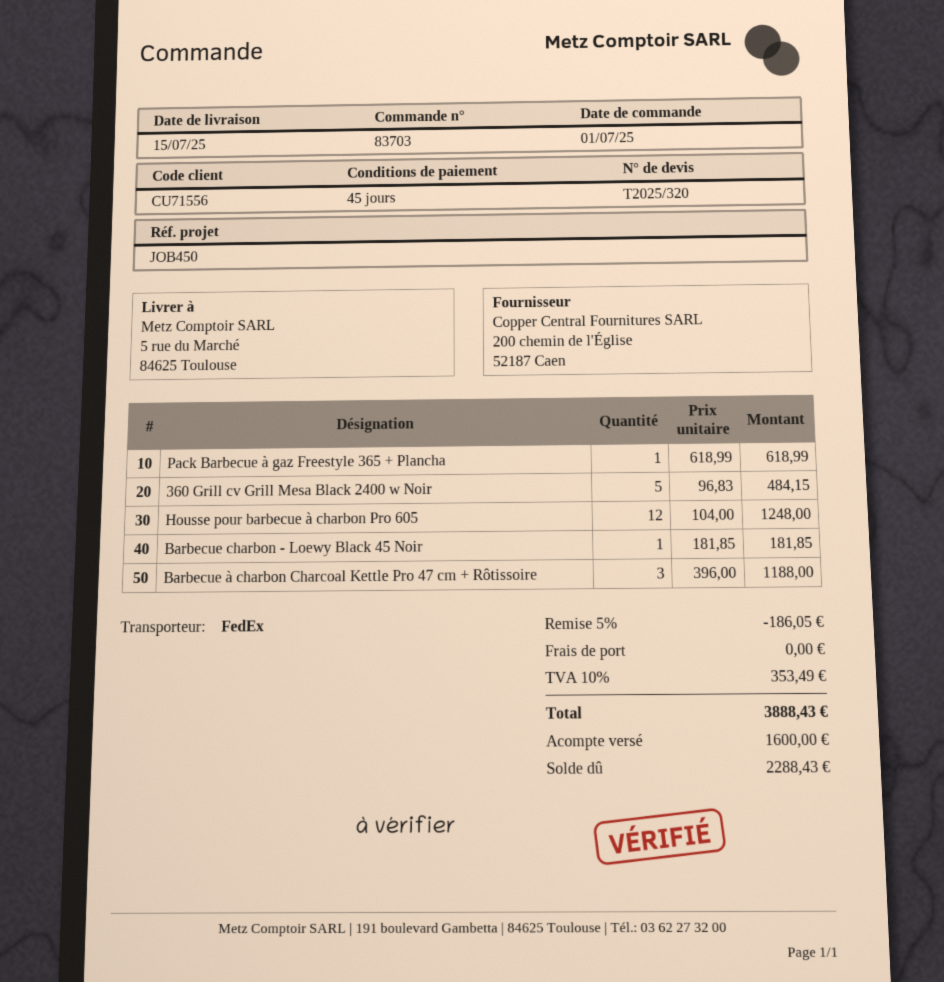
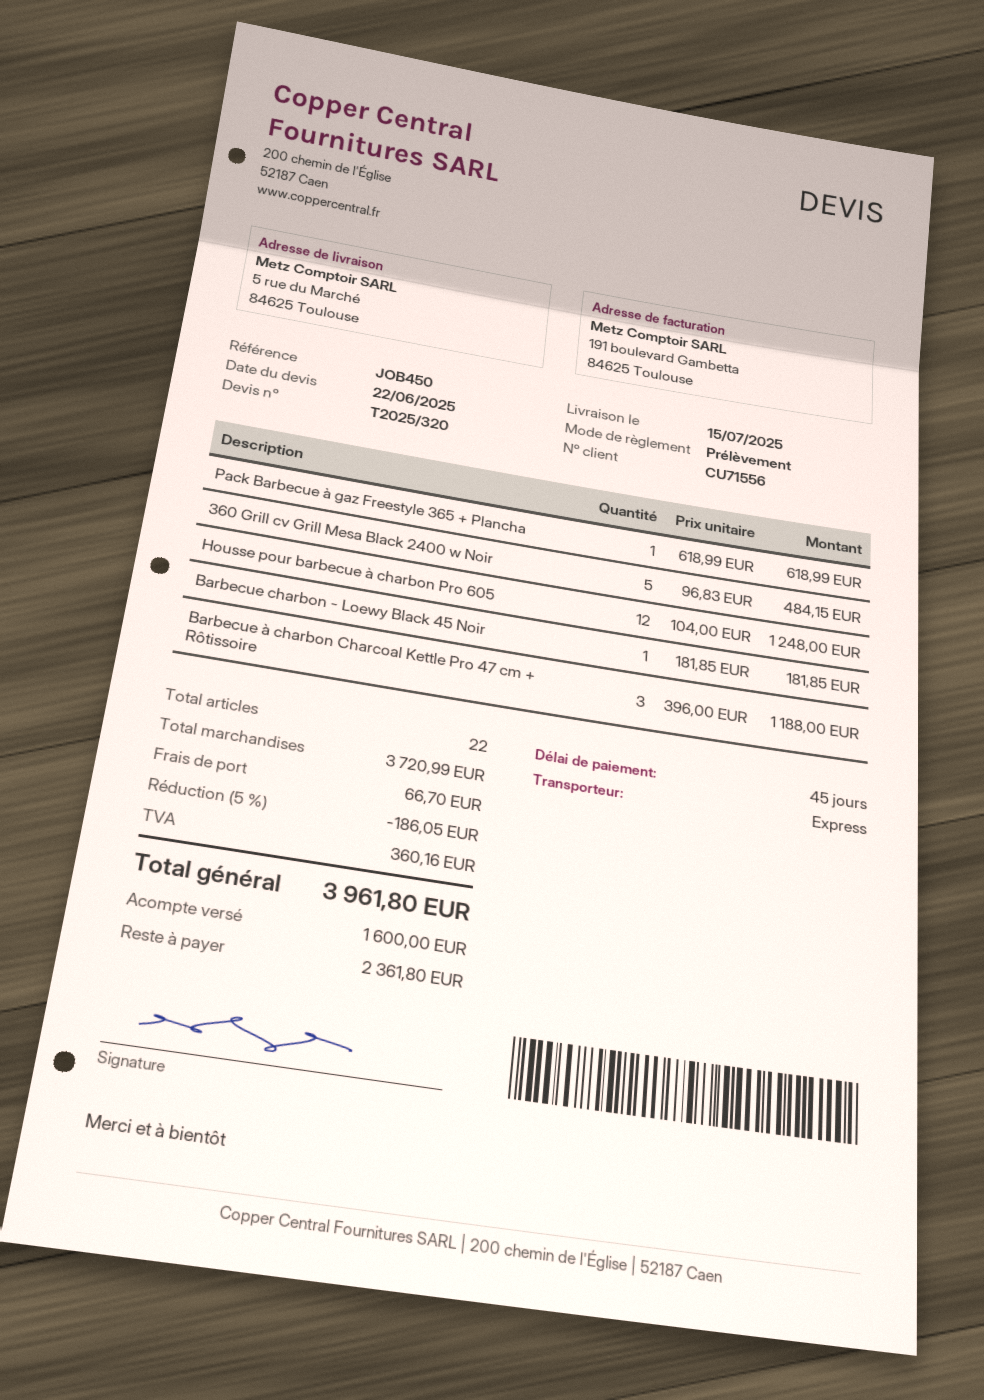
shipping method: FedEx -> express
shipping: 0.00 -> 66.70
tax: 353.49 -> 360.16
total: 3888.43 -> 3961.80
balance: 2288.43 -> 2361.80

